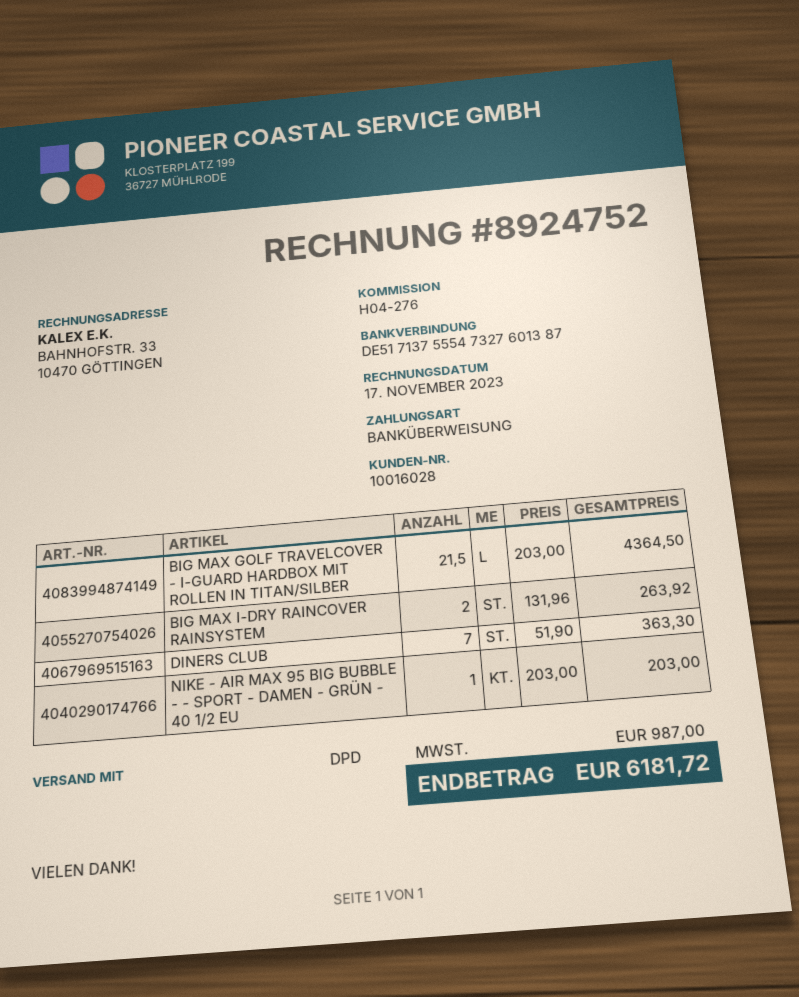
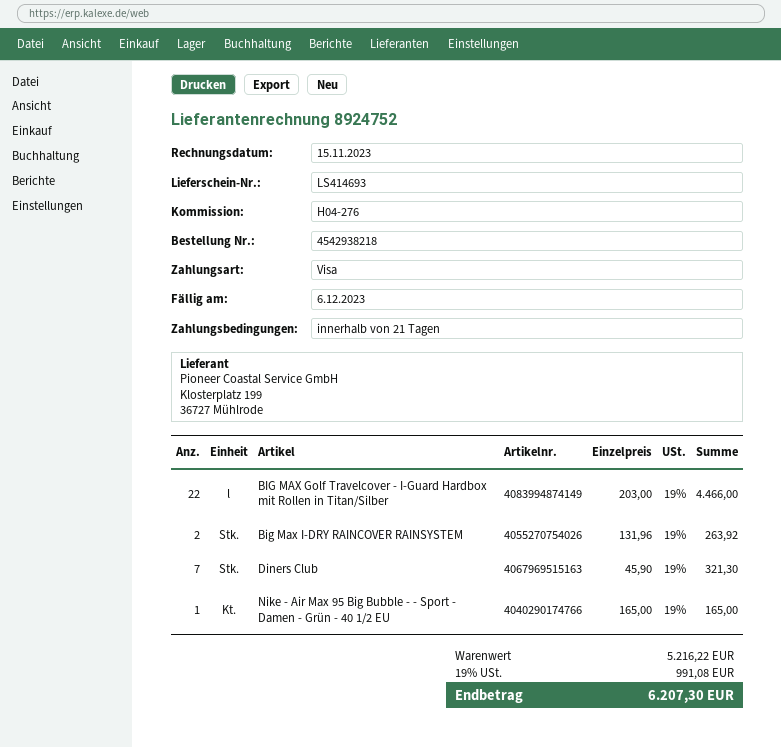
invoice date: 2023-11-17 -> 2023-11-15
payment method: bank transfer -> Visa
BIG MAX GOLF TRAVELCOVER - I-GUARD HARDBOX MIT ROLLEN IN TITAN/SILBER: 21.5 x 203.00 = 4364.50 -> 22 x 203.00 = 4466.00
DINERS CLUB: 7 x 51.90 = 363.30 -> 7 x 45.90 = 321.30
NIKE - AIR MAX 95 BIG BUBBLE - - SPORT - DAMEN - GRÜN - 40 1/2 EU: 1 x 203.00 = 203.00 -> 1 x 165.00 = 165.00
tax: 987.00 -> 991.08
total: 6181.72 -> 6207.30

